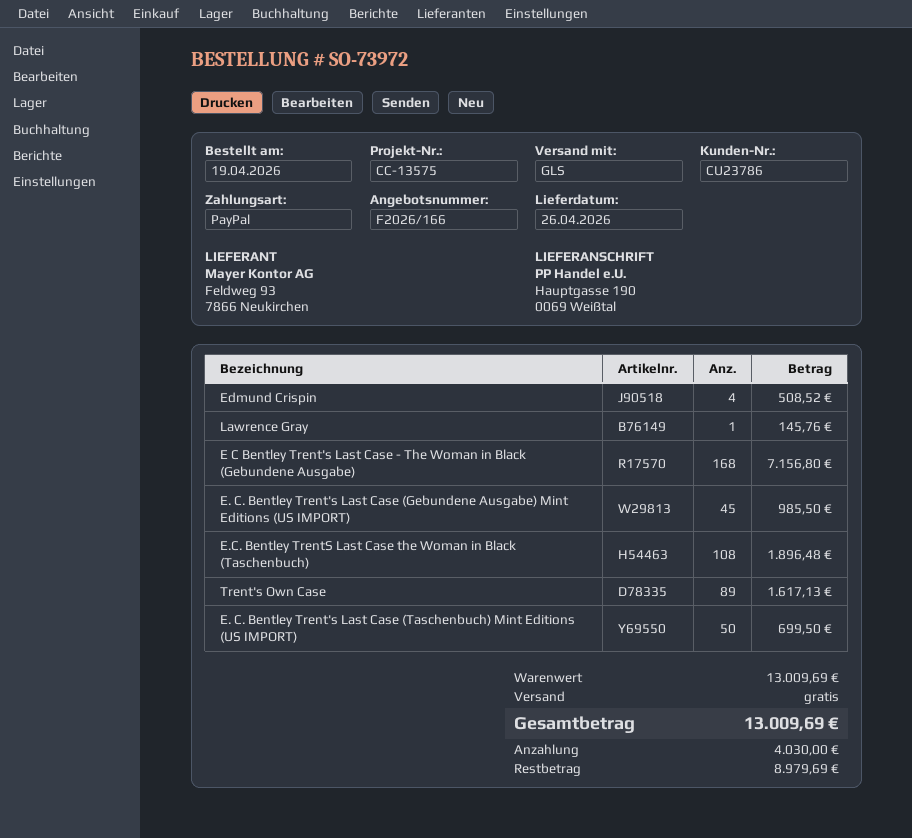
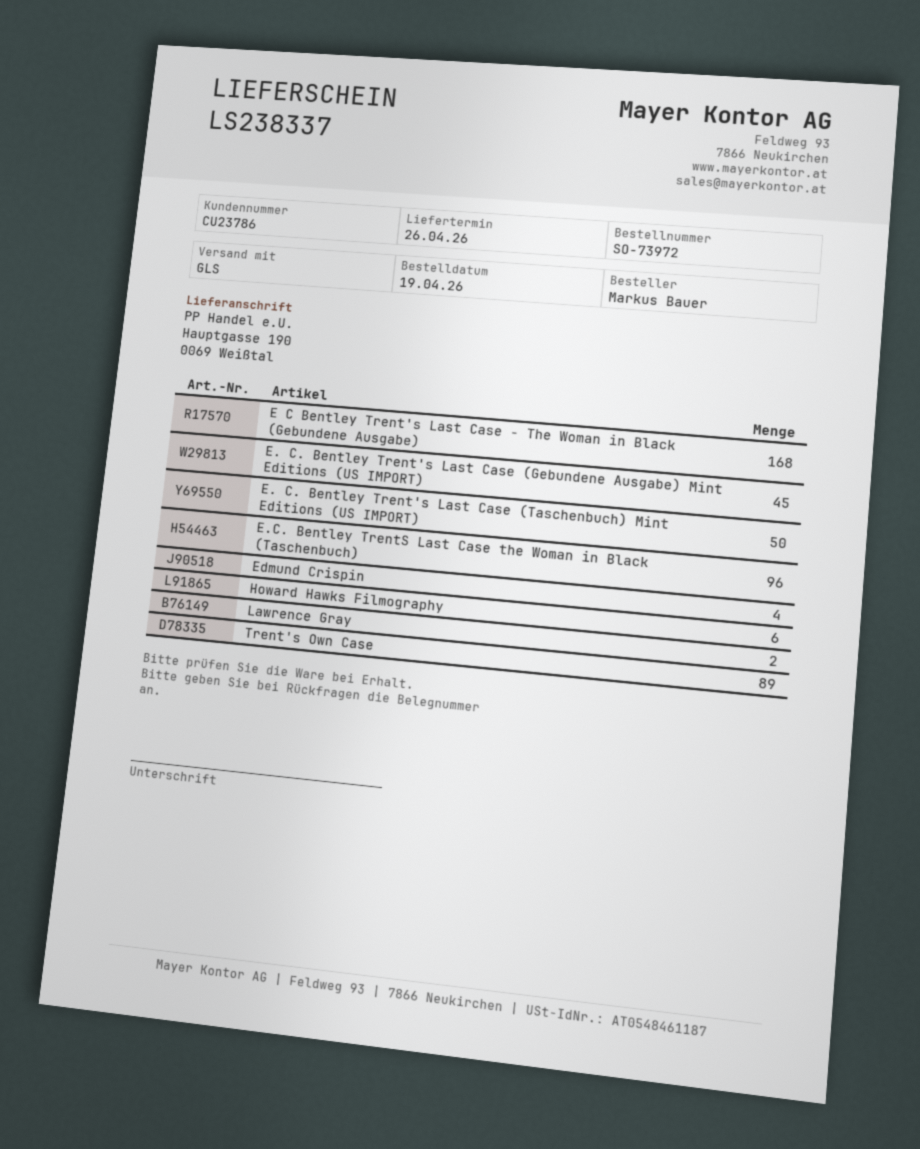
Lawrence Gray: 1 -> 2
E.C. Bentley TrentS Last Case the Woman in Black (Taschenbuch): 108 -> 96
Howard Hawks Filmography: none -> 6

